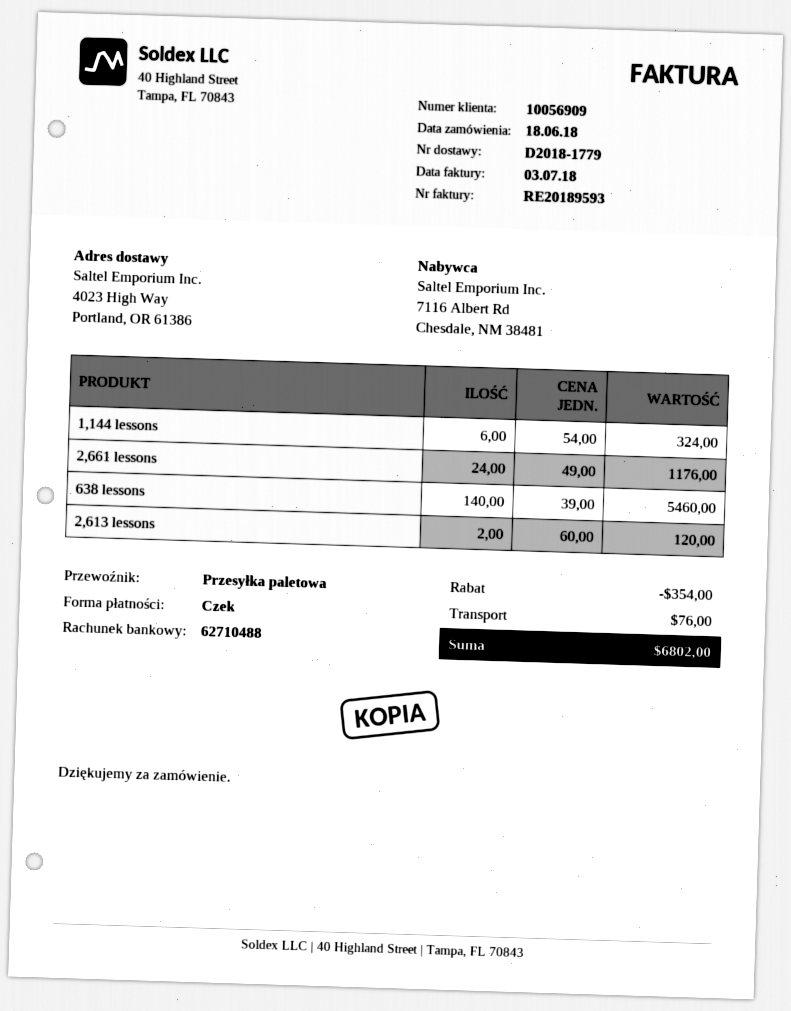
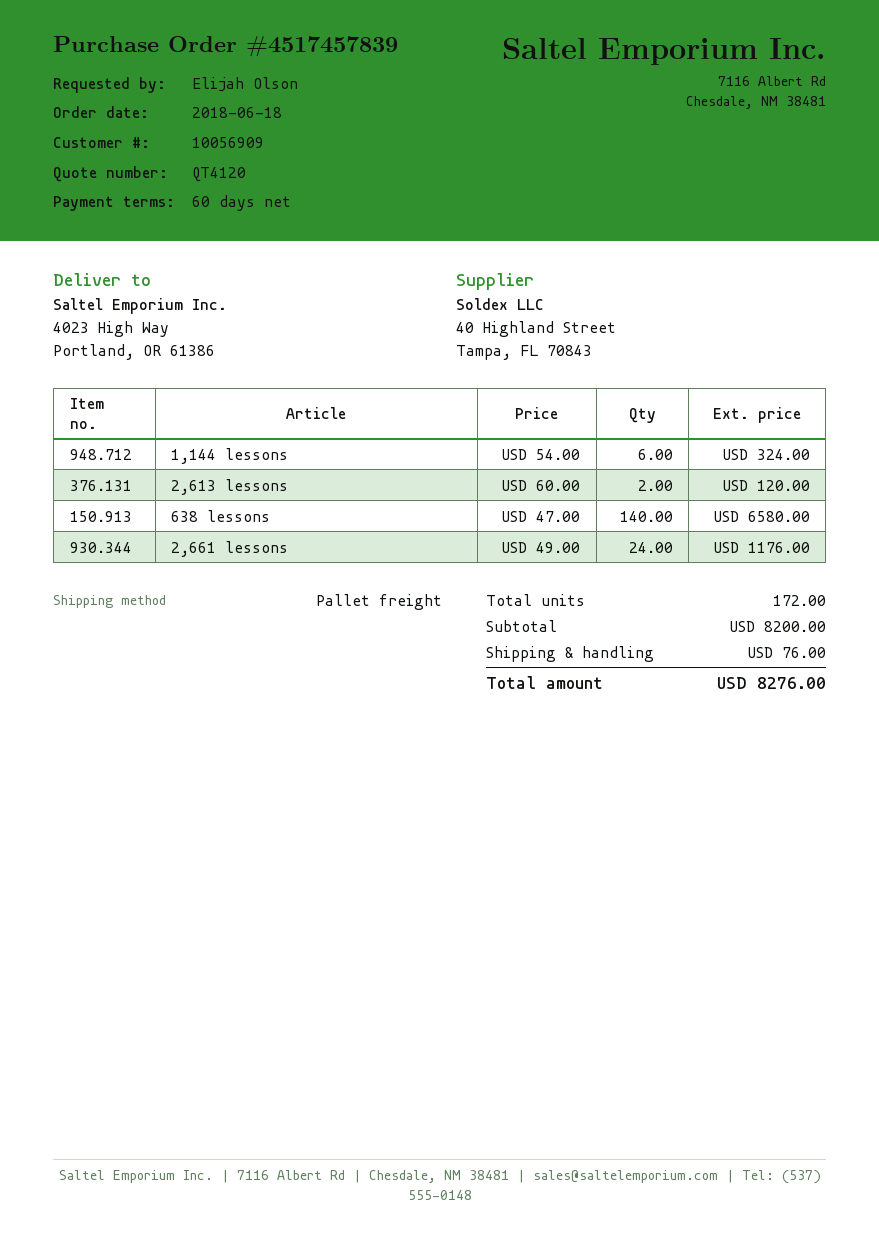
638 lessons: 140 x 39.00 = 5460.00 -> 140 x 47.00 = 6580.00
discount: 354.00 -> none
total: 6802.00 -> 8276.00

